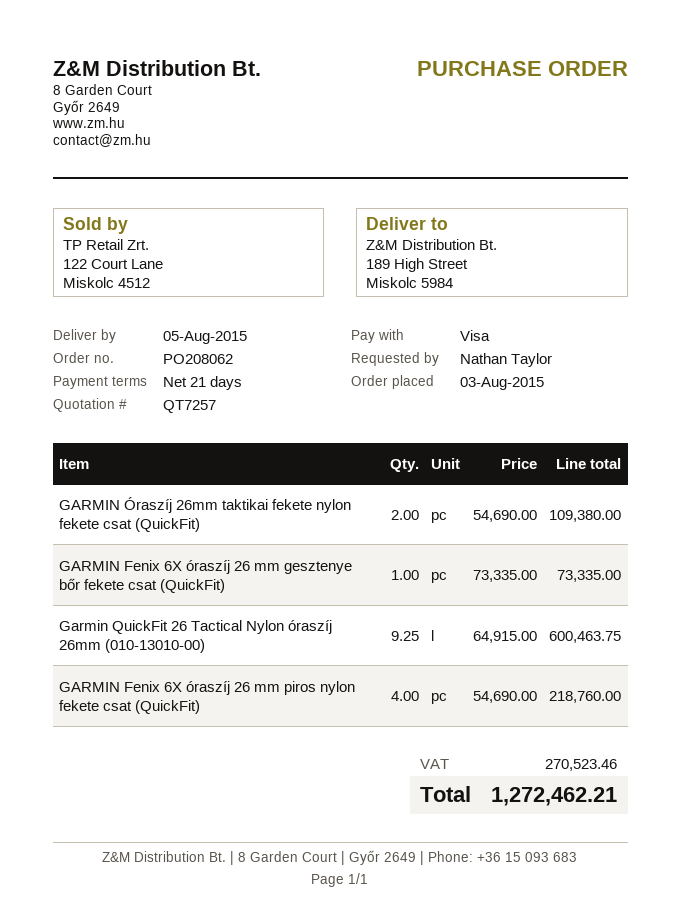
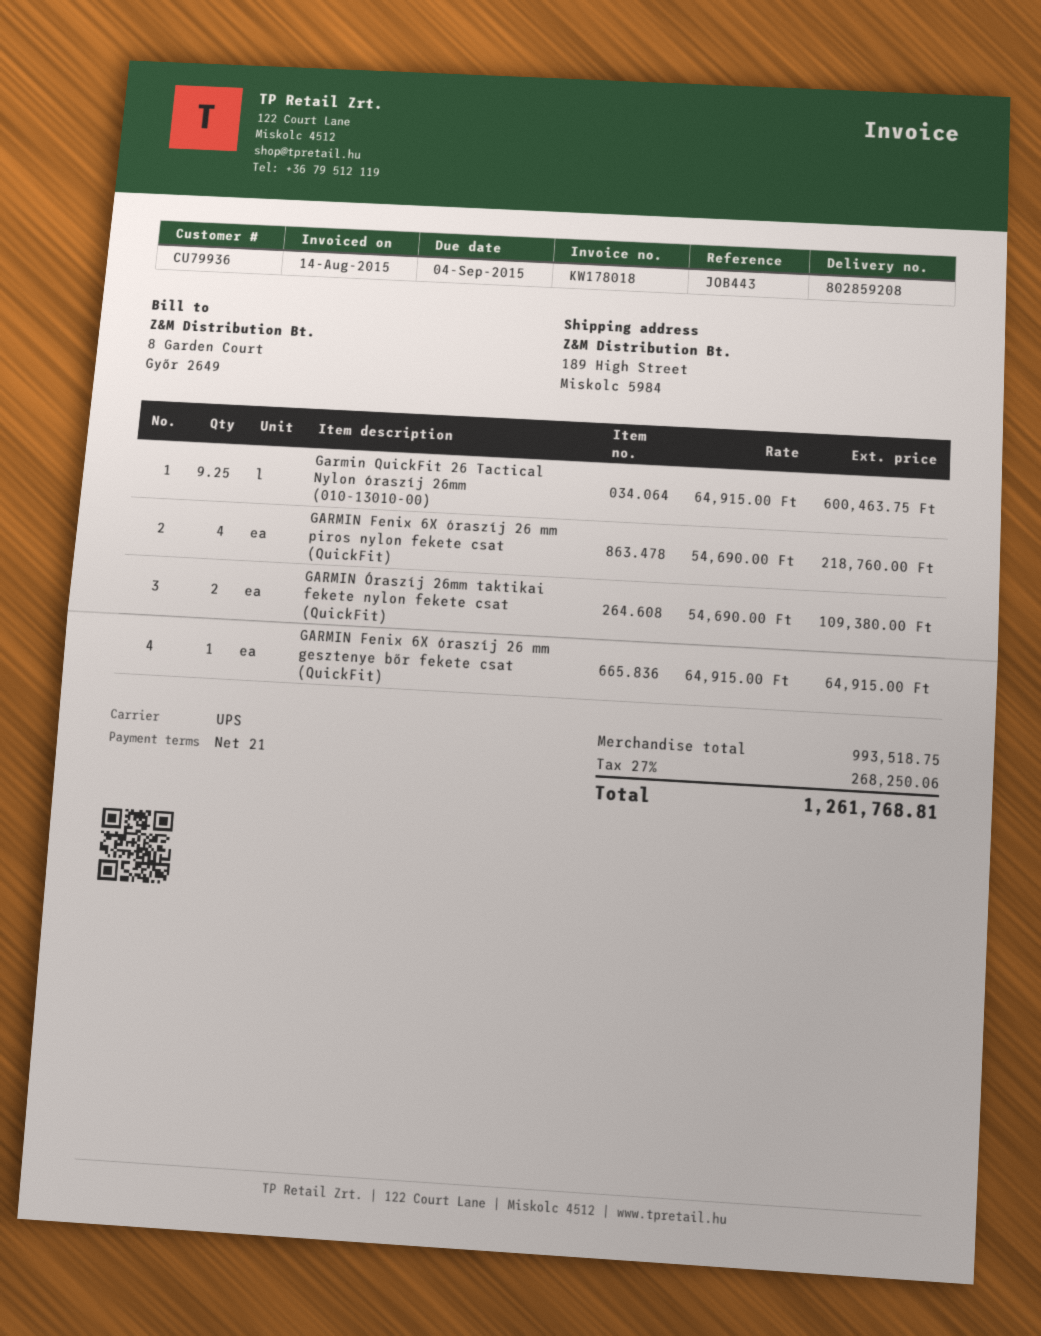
GARMIN Fenix 6X óraszíj 26 mm gesztenye bőr fekete csat (QuickFit): 1 x 73335.00 = 73335.00 -> 1 x 64915.00 = 64915.00
tax: 270523.46 -> 268250.06
total: 1272462.21 -> 1261768.81

